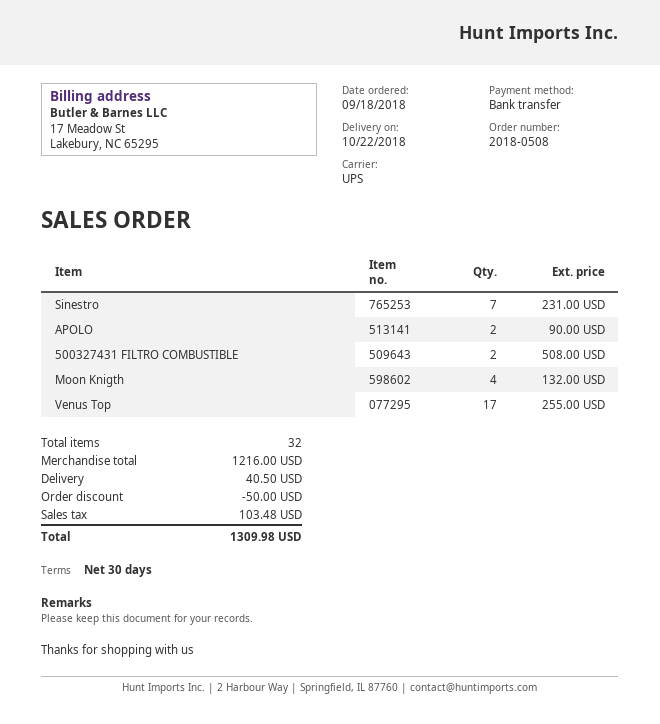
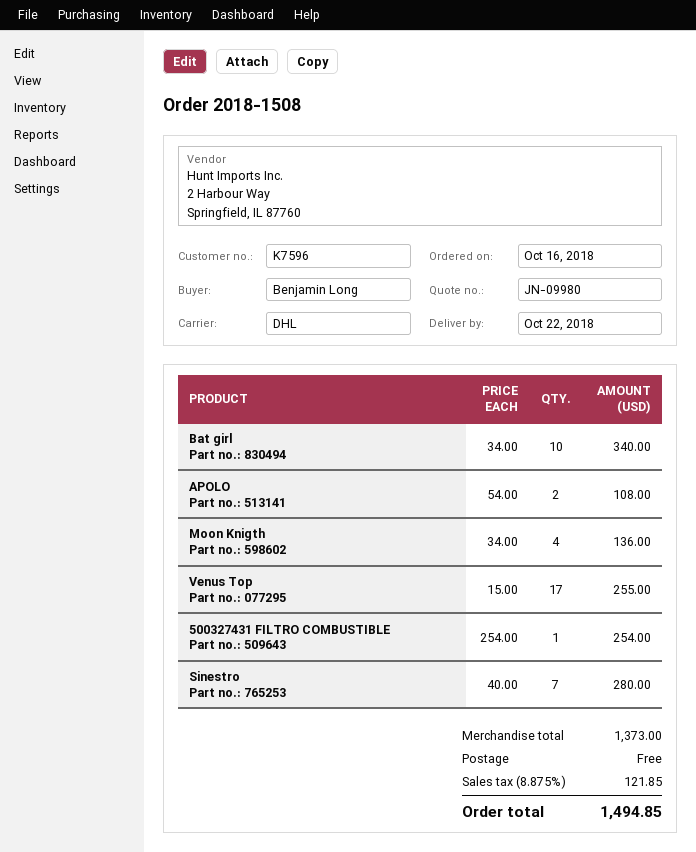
order number: 2018-0508 -> 2018-1508
order date: 2018-09-18 -> 2018-10-16
shipping method: UPS -> DHL
Sinestro: 7 for 231.00 -> 7 for 280.00
APOLO: 2 for 90.00 -> 2 for 108.00
500327431 FILTRO COMBUSTIBLE: 2 for 508.00 -> 1 for 254.00
Moon Knigth: 4 for 132.00 -> 4 for 136.00
Bat girl: none -> 10 for 340.00
subtotal: 1216.00 -> 1373.00
discount: 50.00 -> none
shipping: 40.50 -> 0.00
tax: 103.48 -> 121.85
total: 1309.98 -> 1494.85

